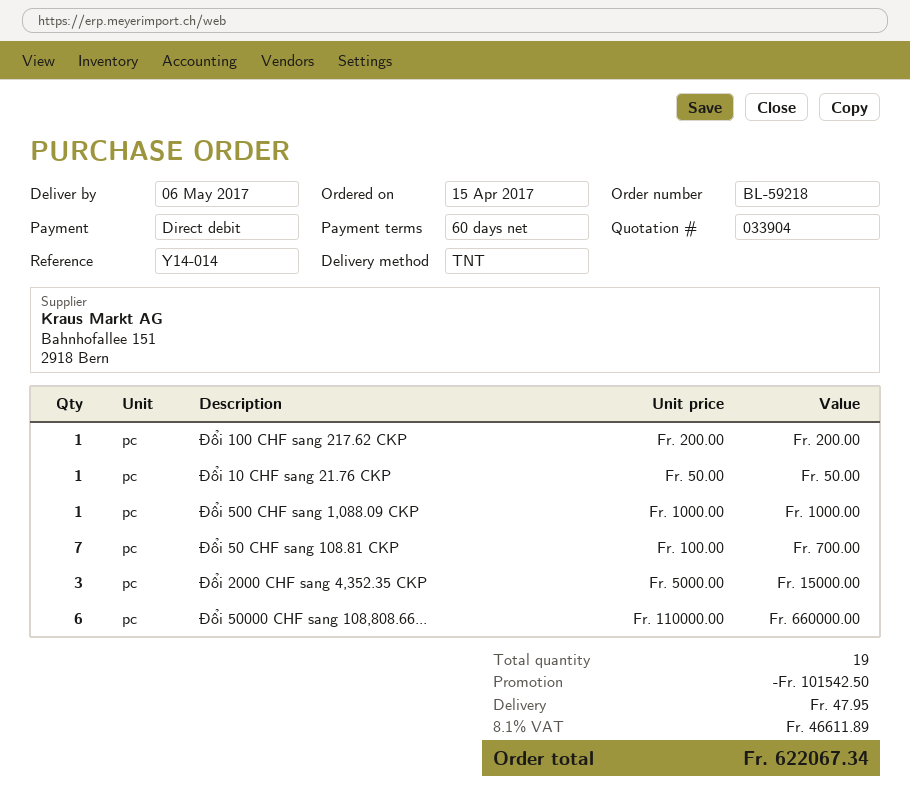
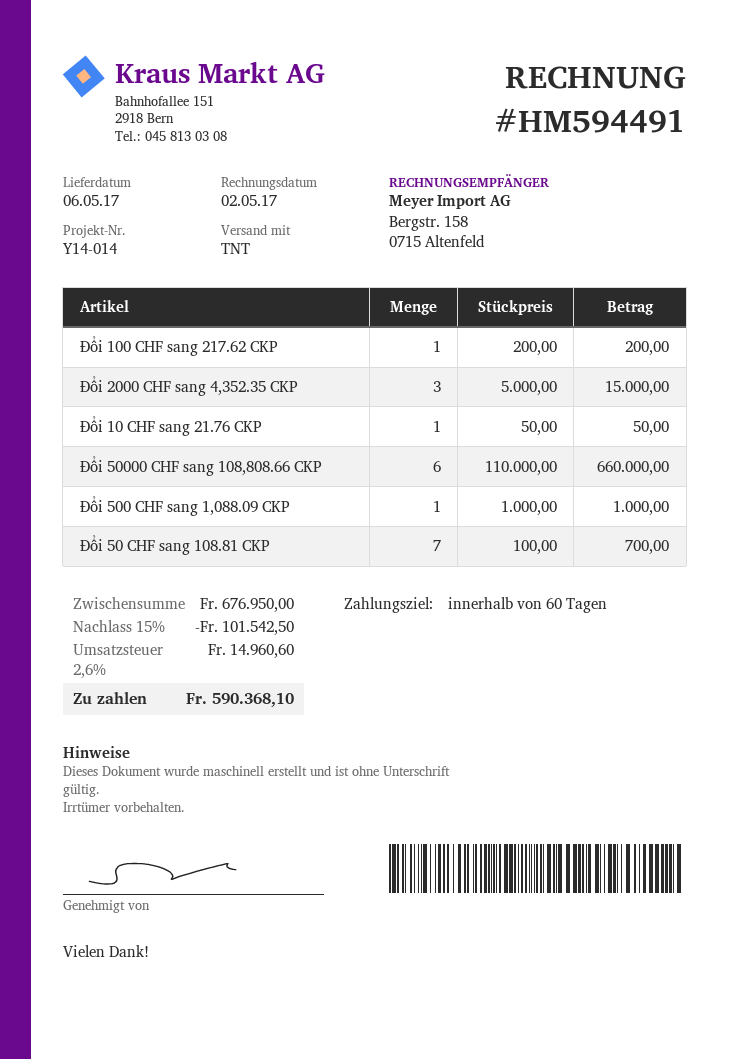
shipping: 47.95 -> none
tax: 8.1% = 46611.89 -> 2.6% = 14960.60
total: 622067.34 -> 590368.10

